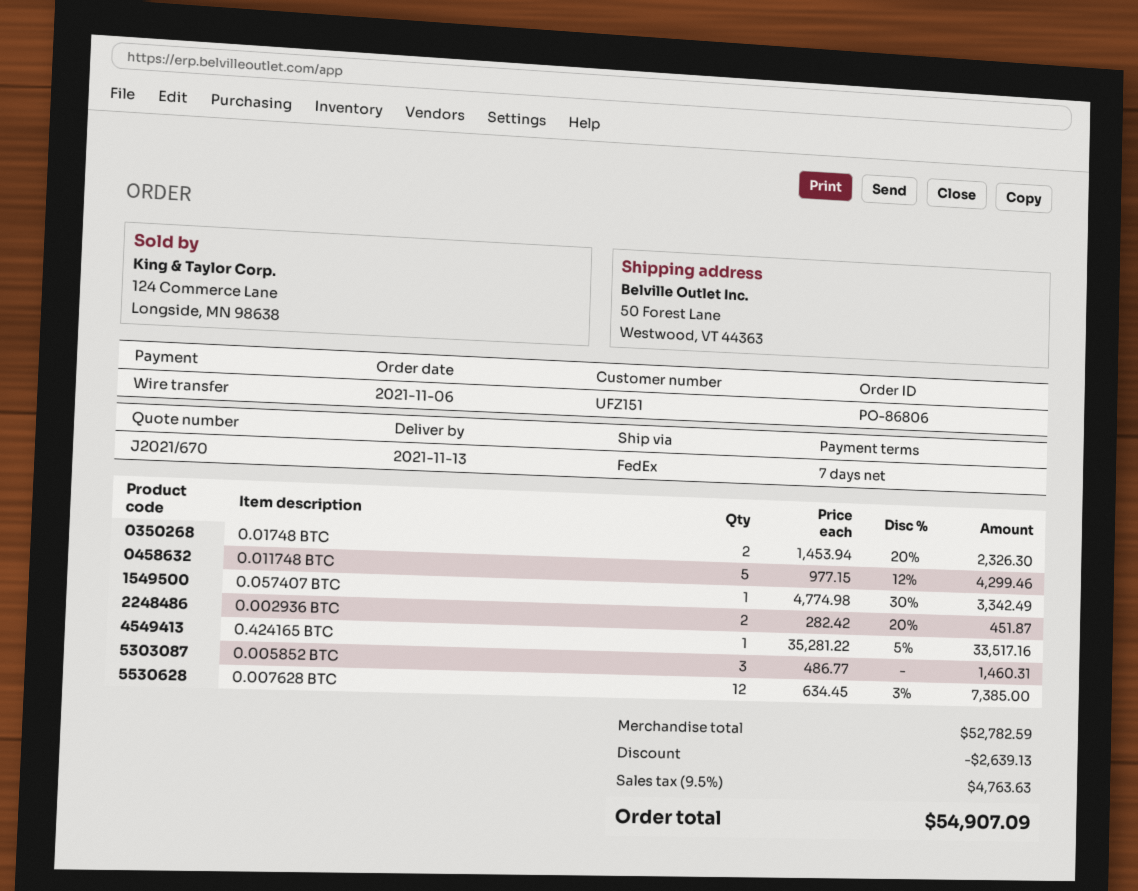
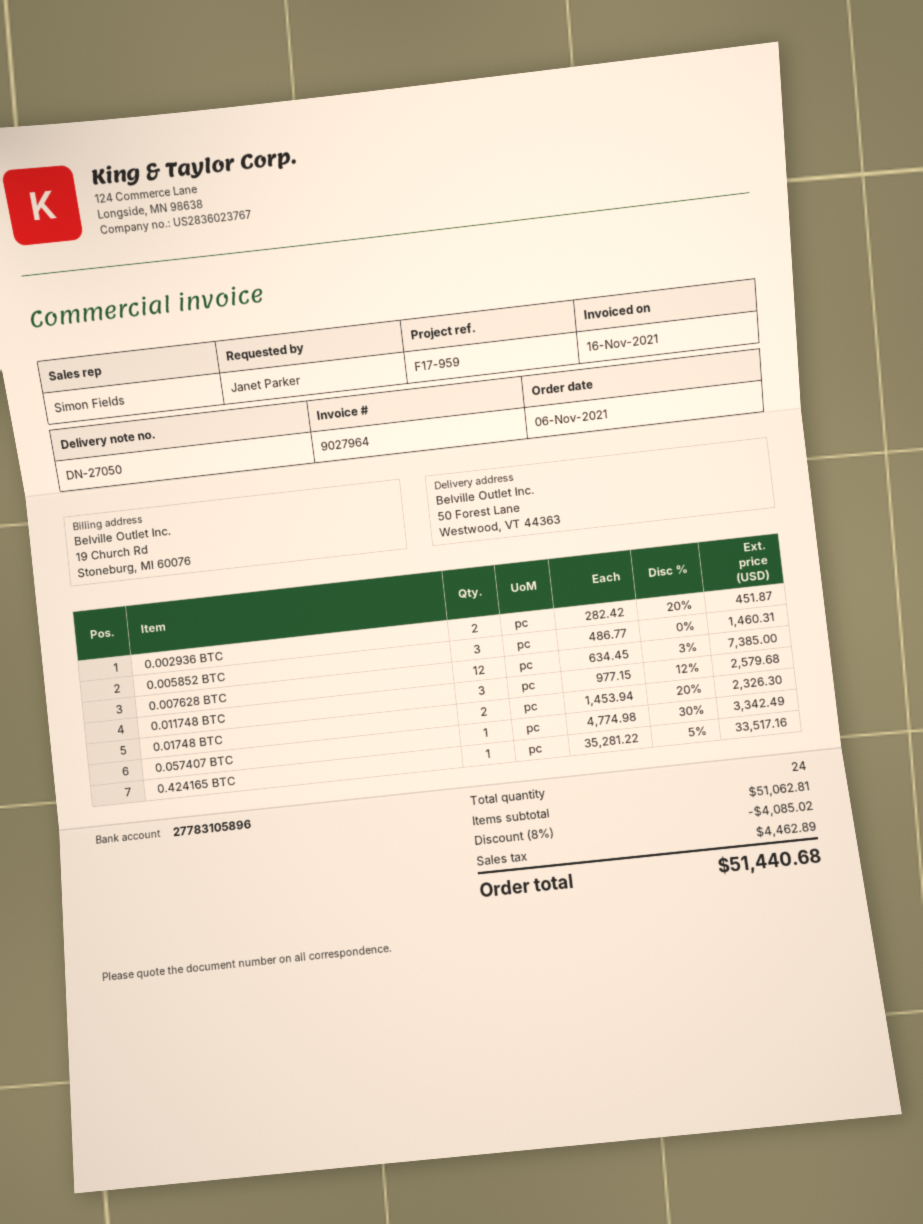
0.011748 BTC: 5 x 977.15 - 12% = 4299.46 -> 3 x 977.15 - 12% = 2579.68
subtotal: 52782.59 -> 51062.81
discount: 2639.13 -> 4085.02
tax: 4763.63 -> 4462.89
total: 54907.09 -> 51440.68

